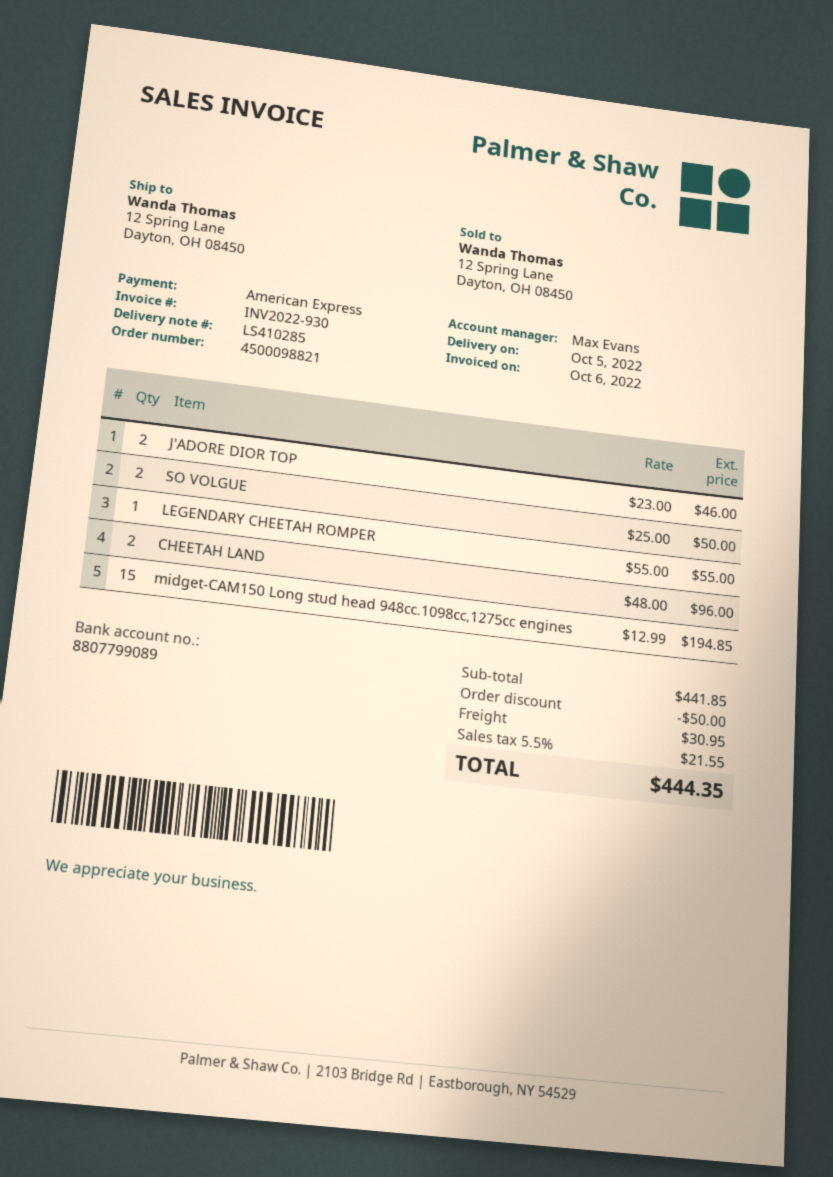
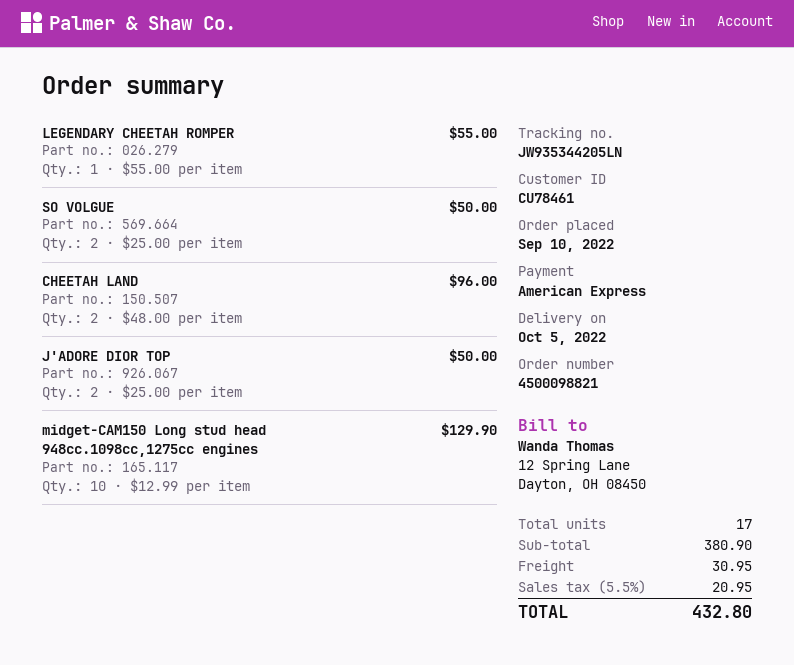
J'ADORE DIOR TOP: 2 x 23.00 = 46.00 -> 2 x 25.00 = 50.00
midget-CAM150 Long stud head 948cc.1098cc,1275cc engines: 15 x 12.99 = 194.85 -> 10 x 12.99 = 129.90
subtotal: 441.85 -> 380.90
discount: 50.00 -> none
tax: 5.5% = 21.55 -> 5.5% = 20.95
total: 444.35 -> 432.80

